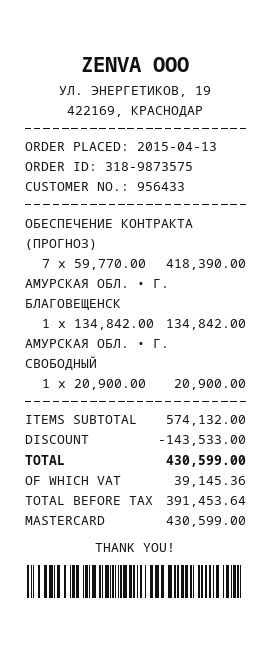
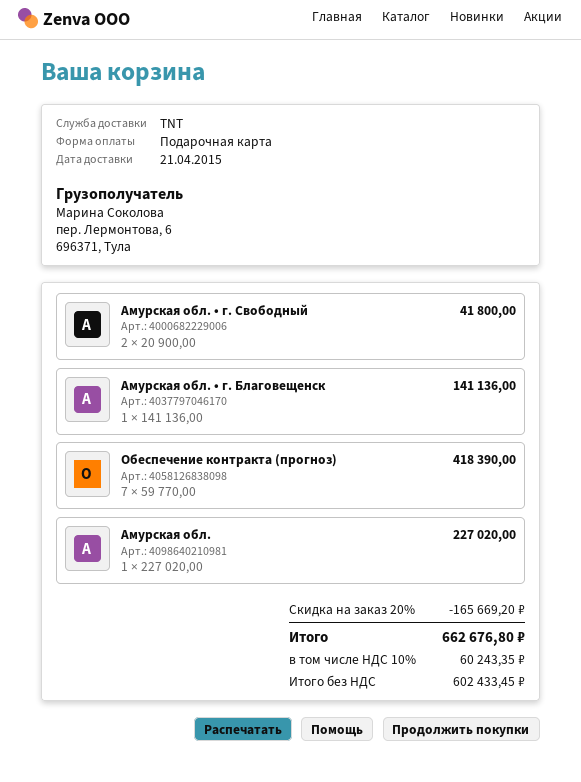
payment method: Mastercard -> gift card
АМУРСКАЯ ОБЛ. • Г. БЛАГОВЕЩЕНСК: 1 x 134842.00 = 134842.00 -> 1 x 141136.00 = 141136.00
АМУРСКАЯ ОБЛ. • Г. СВОБОДНЫЙ: 1 x 20900.00 = 20900.00 -> 2 x 20900.00 = 41800.00
Амурская обл.: none -> 1 x 227020.00 = 227020.00
discount: 143533.00 -> 165669.20
net: 391453.64 -> 602433.45
tax: 39145.36 -> 60243.35
total: 430599.00 -> 662676.80

